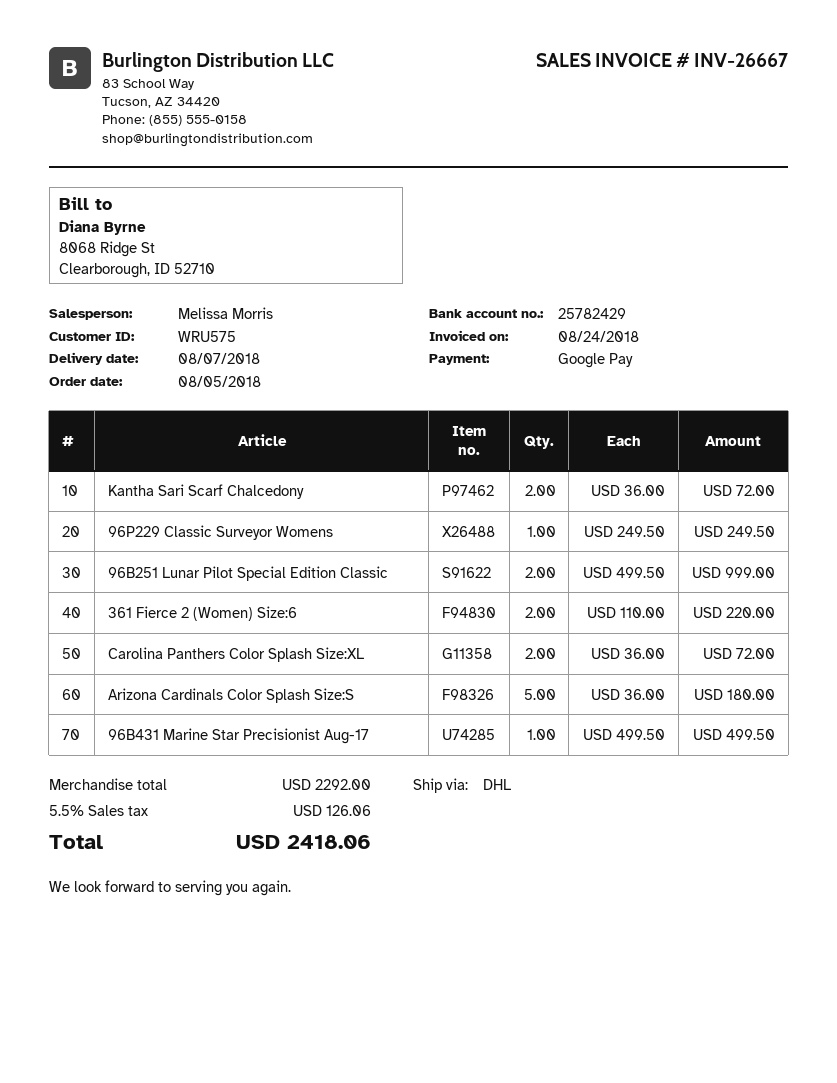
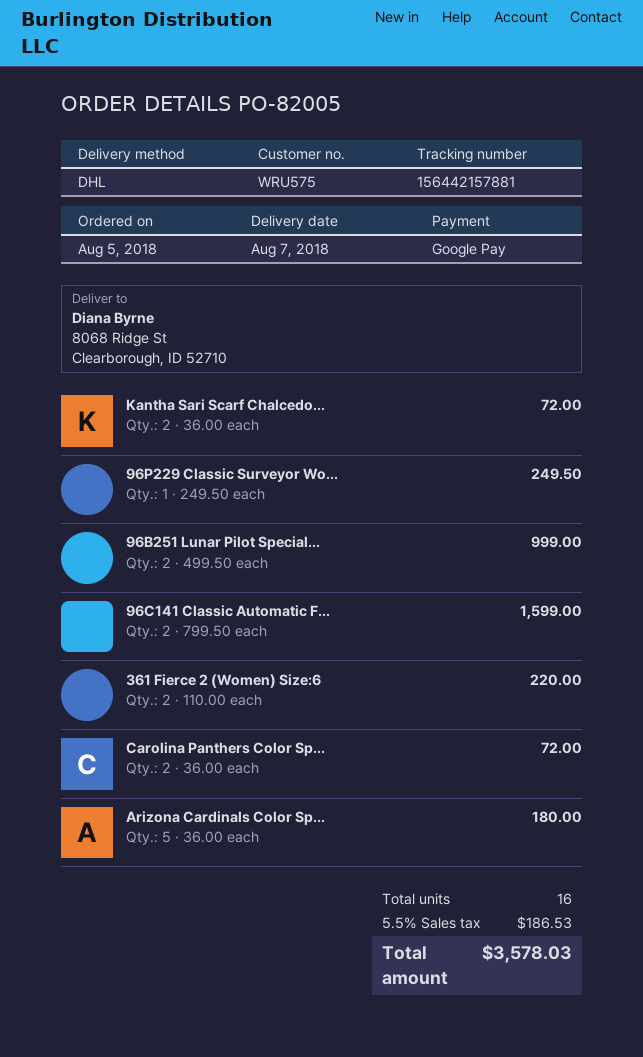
96B431 Marine Star Precisionist Aug-17: 1 x 499.50 = 499.50 -> none
96C141 Classic Automatic F...: none -> 2 x 799.50 = 1599.00
tax: 5.5% = 126.06 -> 5.5% = 186.53
total: 2418.06 -> 3578.03

